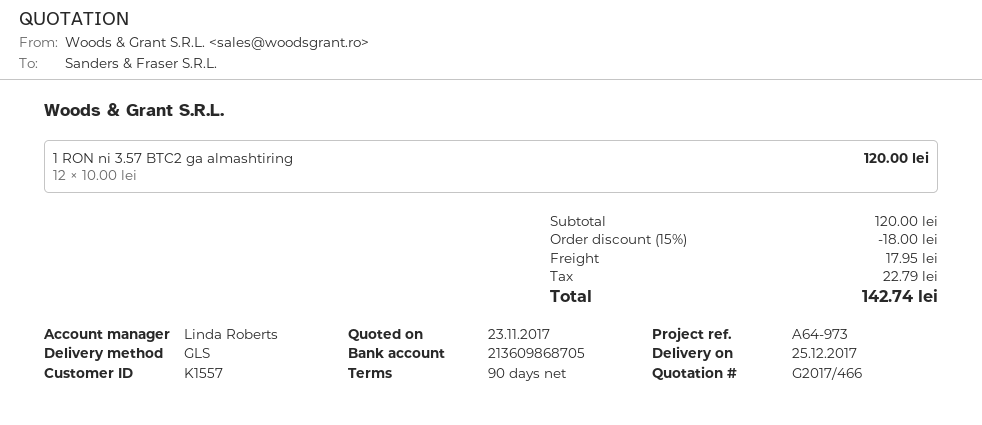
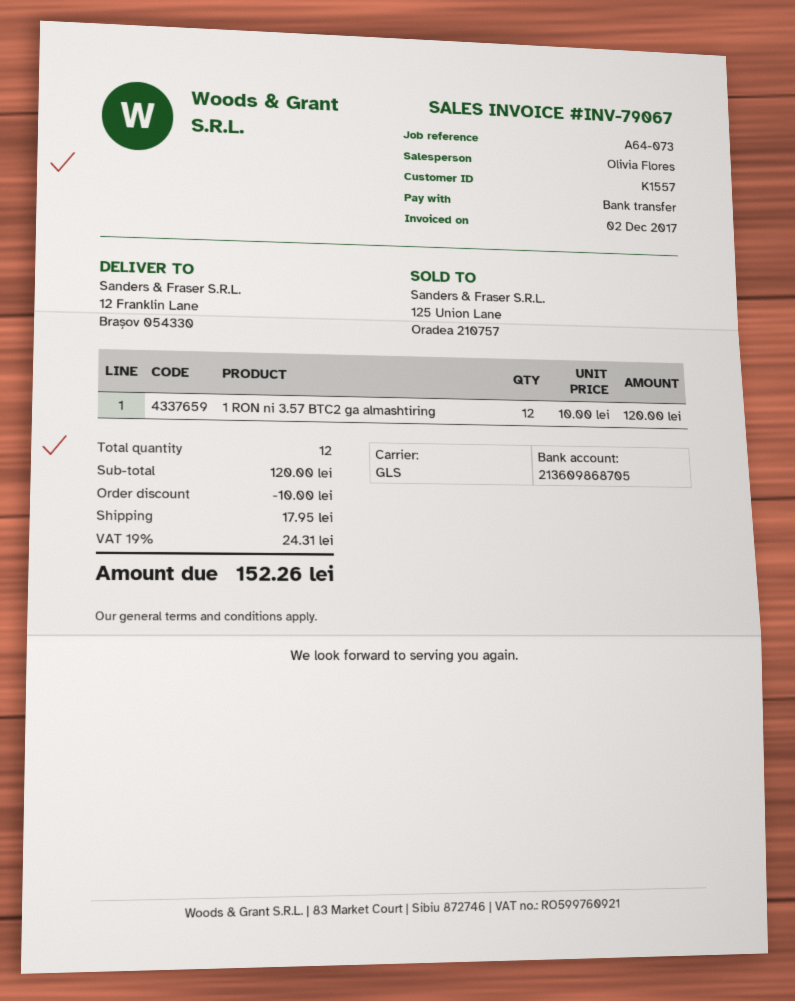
reference: A64-973 -> A64-073
sales rep: Linda Roberts -> Olivia Flores
discount: 18.00 -> 10.00
tax: 22.79 -> 24.31
total: 142.74 -> 152.26

